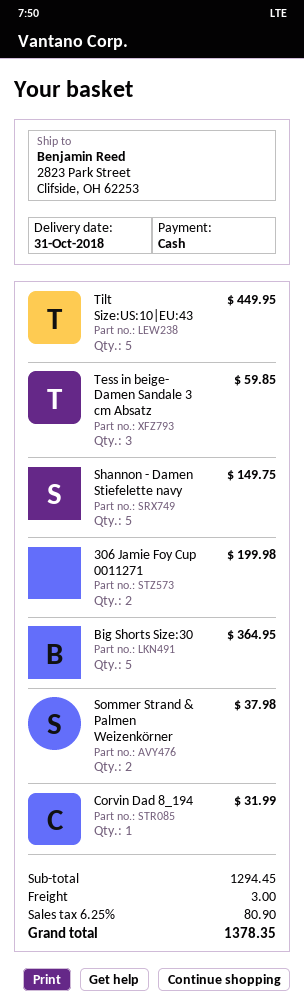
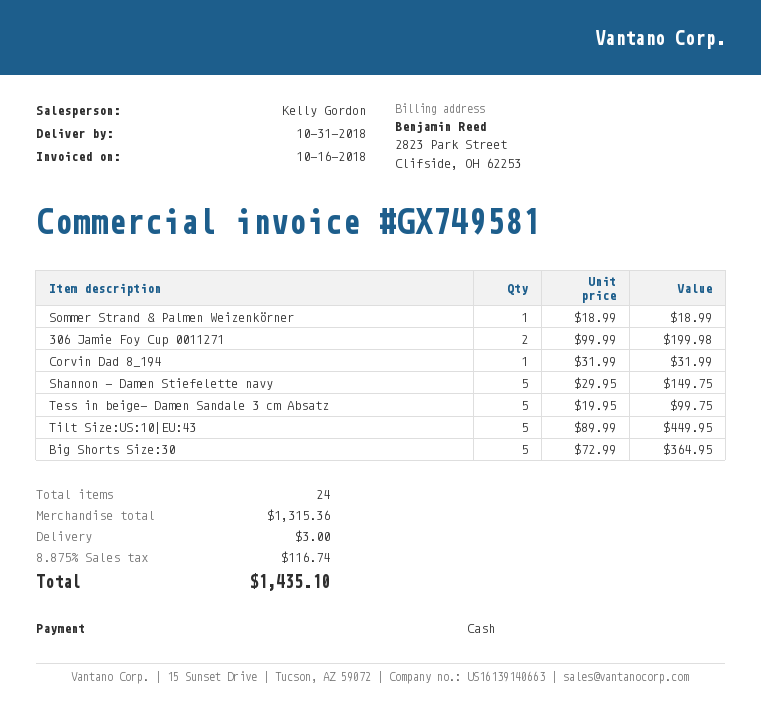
Tess in beige- Damen Sandale 3 cm Absatz: 3 for 59.85 -> 5 for 99.75
Sommer Strand & Palmen Weizenkörner: 2 for 37.98 -> 1 for 18.99
subtotal: 1294.45 -> 1315.36
tax: 6.25% = 80.90 -> 8.875% = 116.74
total: 1378.35 -> 1435.10

